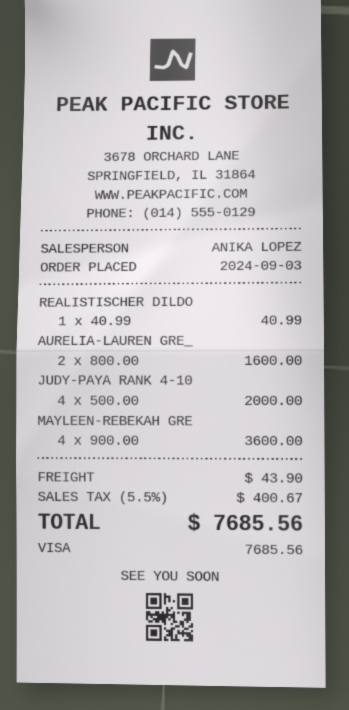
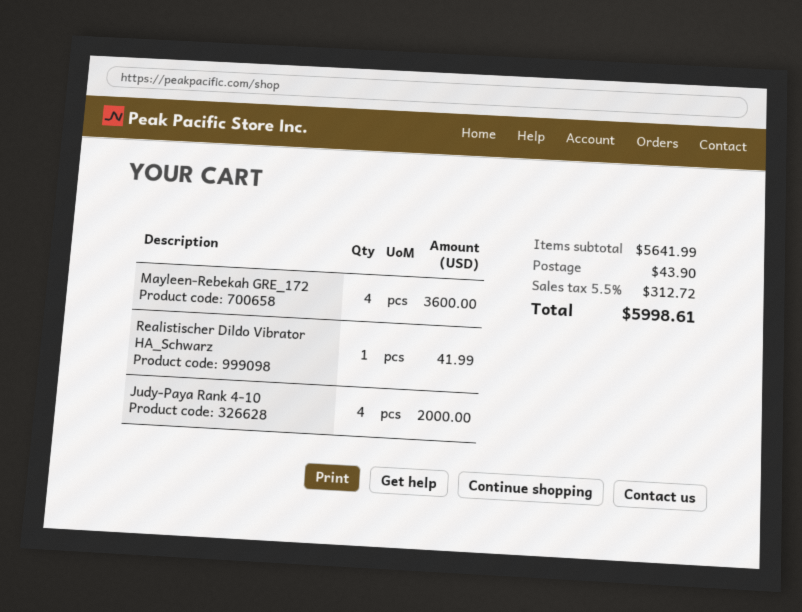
REALISTISCHER DILDO: 1 for 40.99 -> 1 for 41.99
AURELIA-LAUREN GRE_: 2 for 1600.00 -> none
tax: 5.5% = 400.67 -> 5.5% = 312.72
total: 7685.56 -> 5998.61

